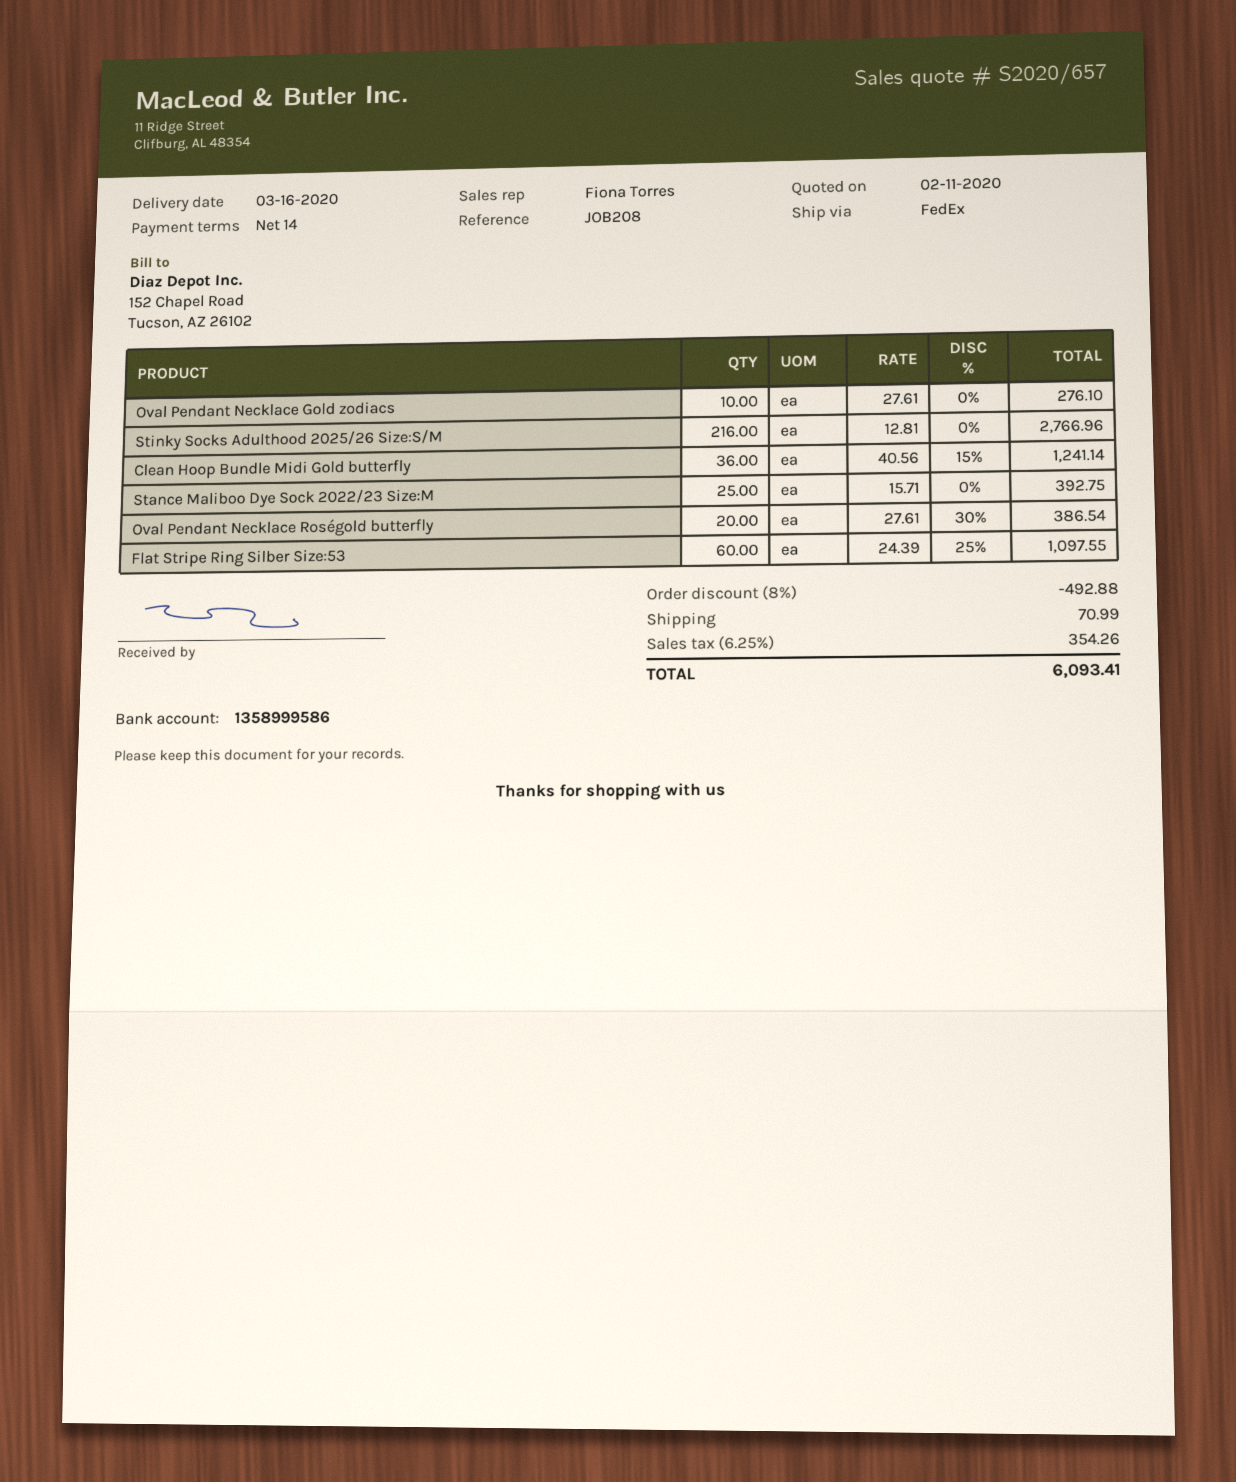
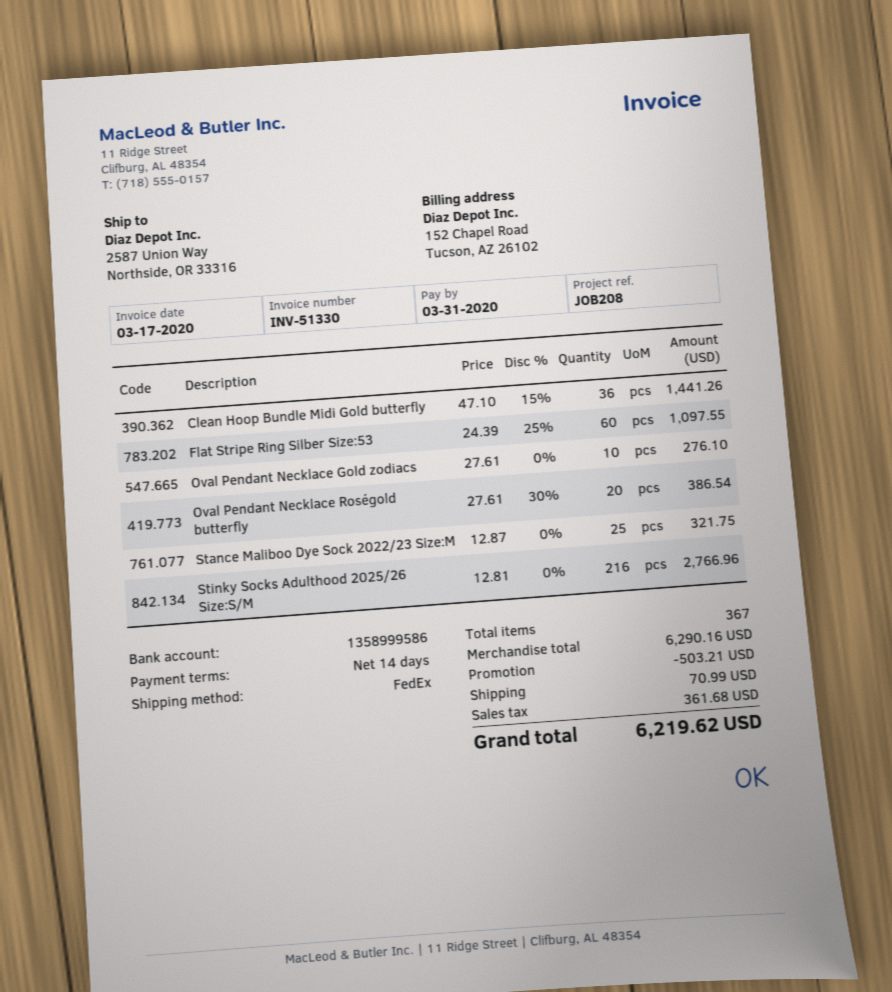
Clean Hoop Bundle Midi Gold butterfly: 36 x 40.56 - 15% = 1241.14 -> 36 x 47.10 - 15% = 1441.26
Stance Maliboo Dye Sock 2022/23 Size:M: 25 x 15.71 = 392.75 -> 25 x 12.87 = 321.75
discount: 492.88 -> 503.21
tax: 354.26 -> 361.68
total: 6093.41 -> 6219.62

